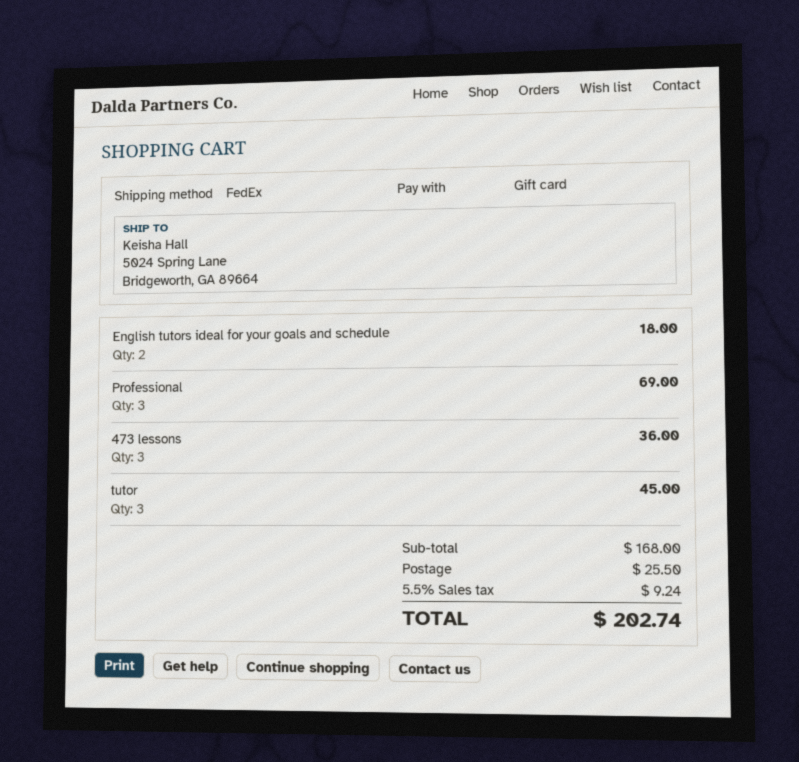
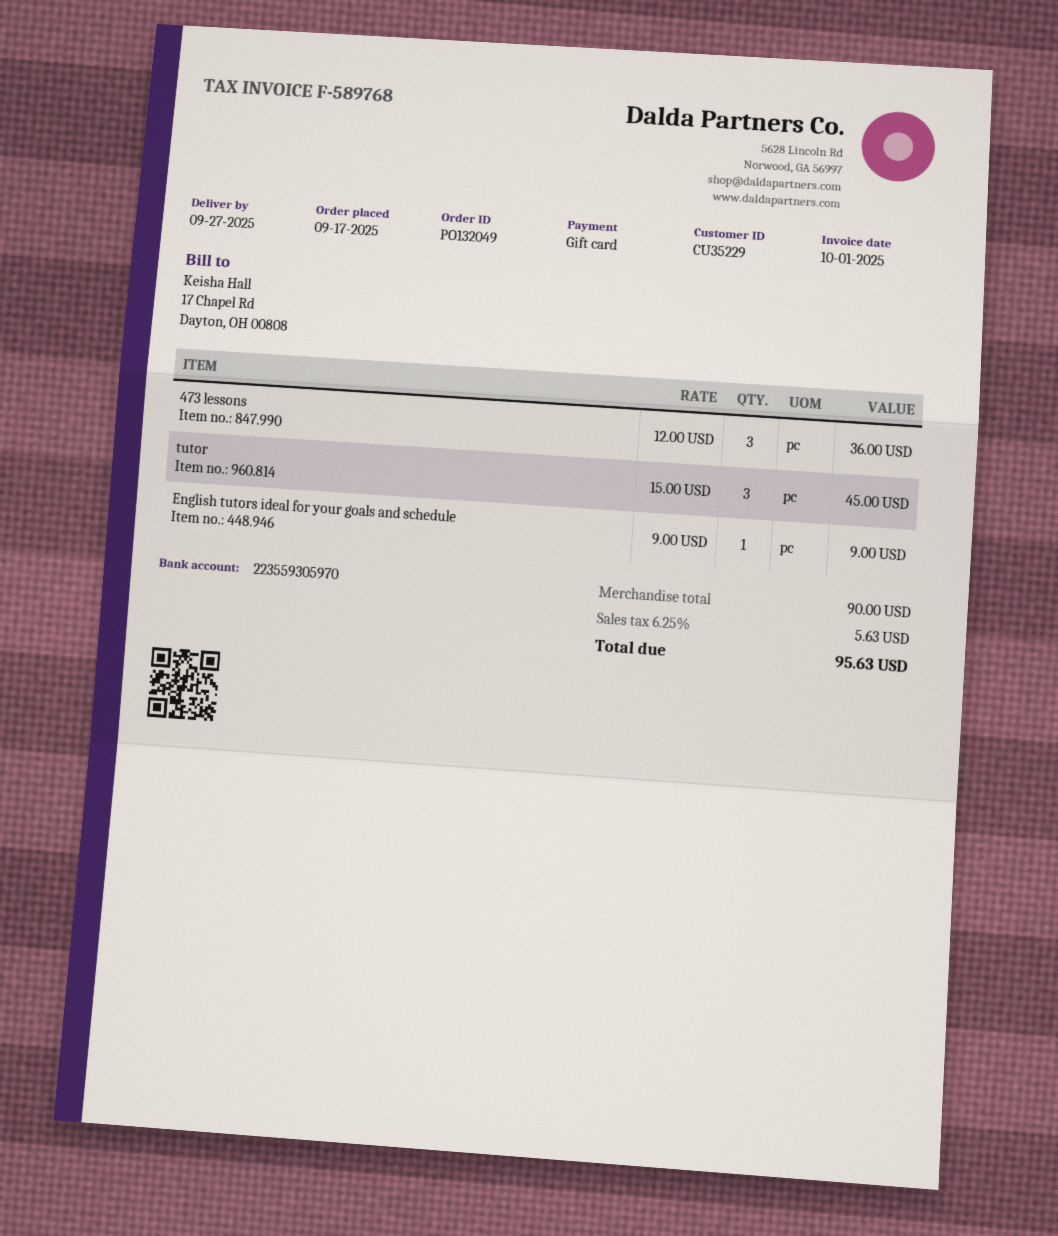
English tutors ideal for your goals and schedule: 2 for 18.00 -> 1 for 9.00
Professional: 3 for 69.00 -> none
subtotal: 168.00 -> 90.00
shipping: 25.50 -> none
tax: 5.5% = 9.24 -> 6.25% = 5.63
total: 202.74 -> 95.63

